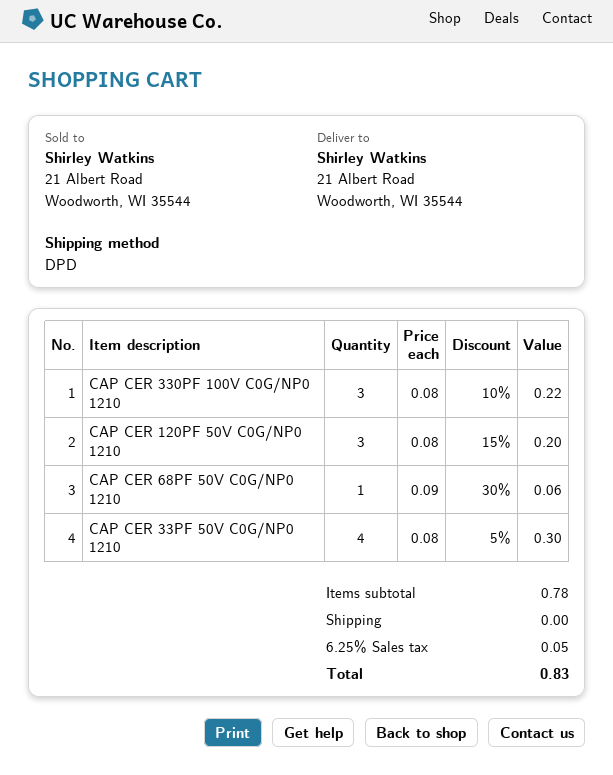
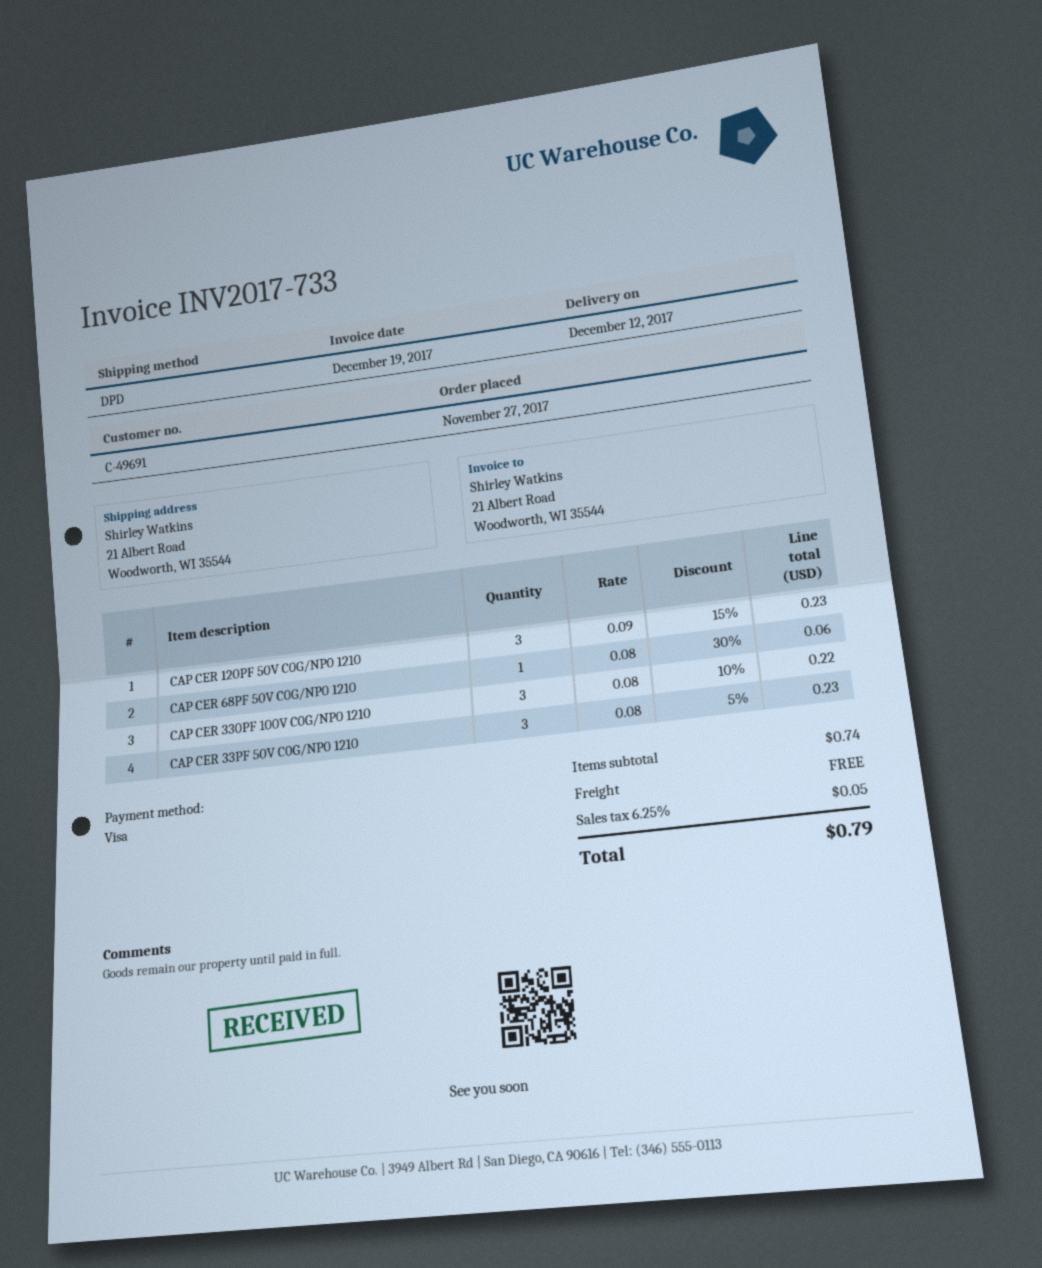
CAP CER 120PF 50V C0G/NP0 1210: 3 x 0.08 - 15% = 0.20 -> 3 x 0.09 - 15% = 0.23
CAP CER 68PF 50V C0G/NP0 1210: 1 x 0.09 - 30% = 0.06 -> 1 x 0.08 - 30% = 0.06
CAP CER 33PF 50V C0G/NP0 1210: 4 x 0.08 - 5% = 0.30 -> 3 x 0.08 - 5% = 0.23
subtotal: 0.78 -> 0.74
total: 0.83 -> 0.79

